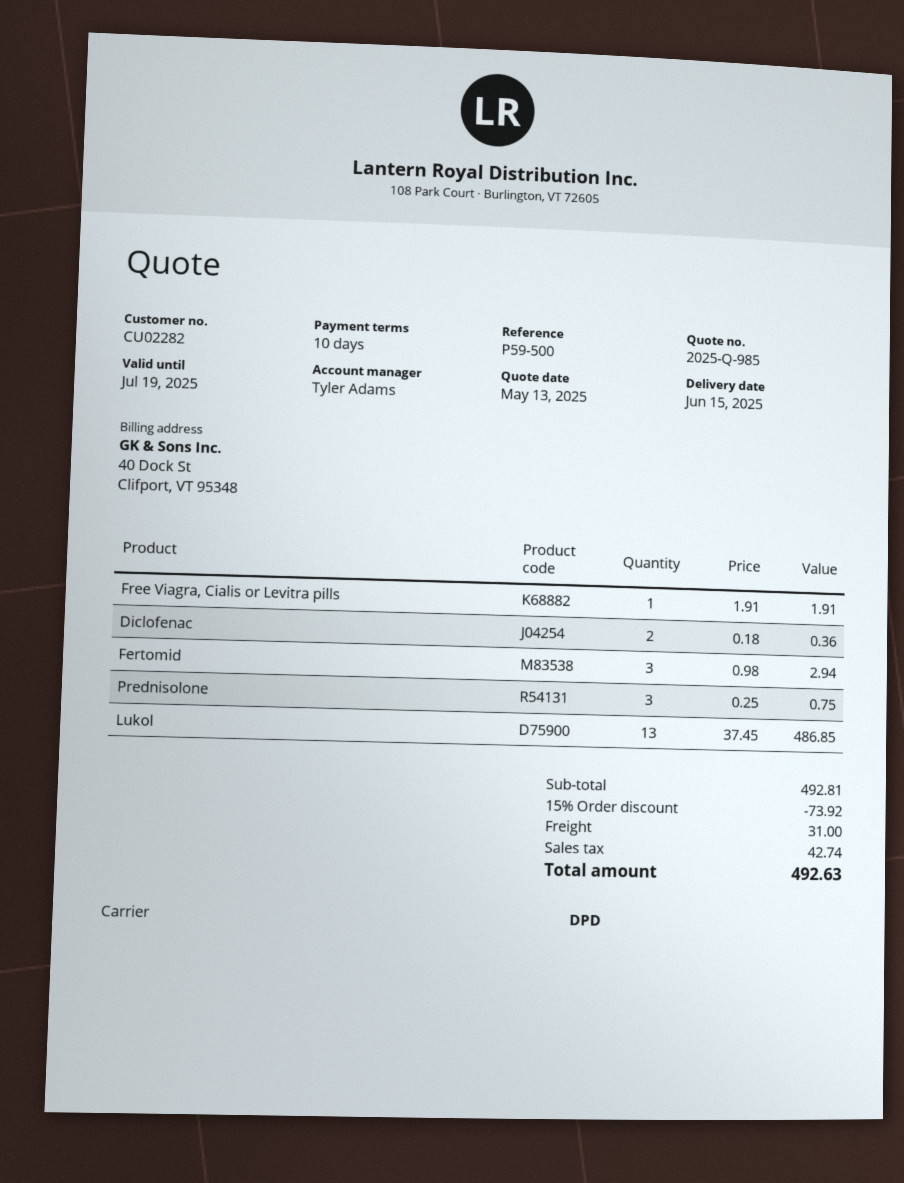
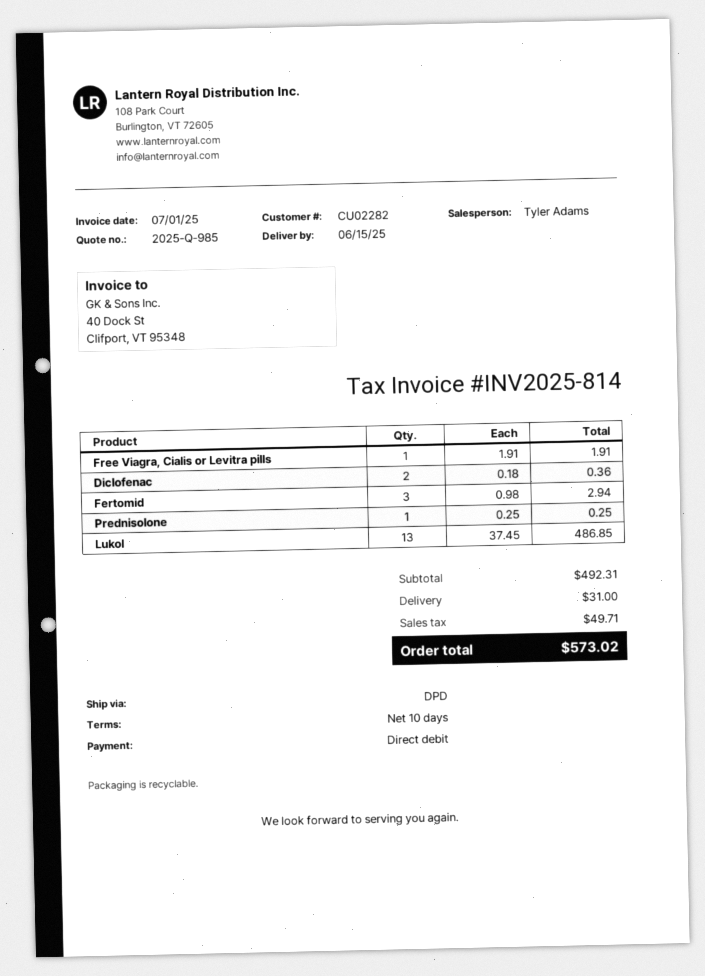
Prednisolone: 3 x 0.25 = 0.75 -> 1 x 0.25 = 0.25
subtotal: 492.81 -> 492.31
discount: 15% = 73.92 -> none
tax: 42.74 -> 49.71
total: 492.63 -> 573.02

